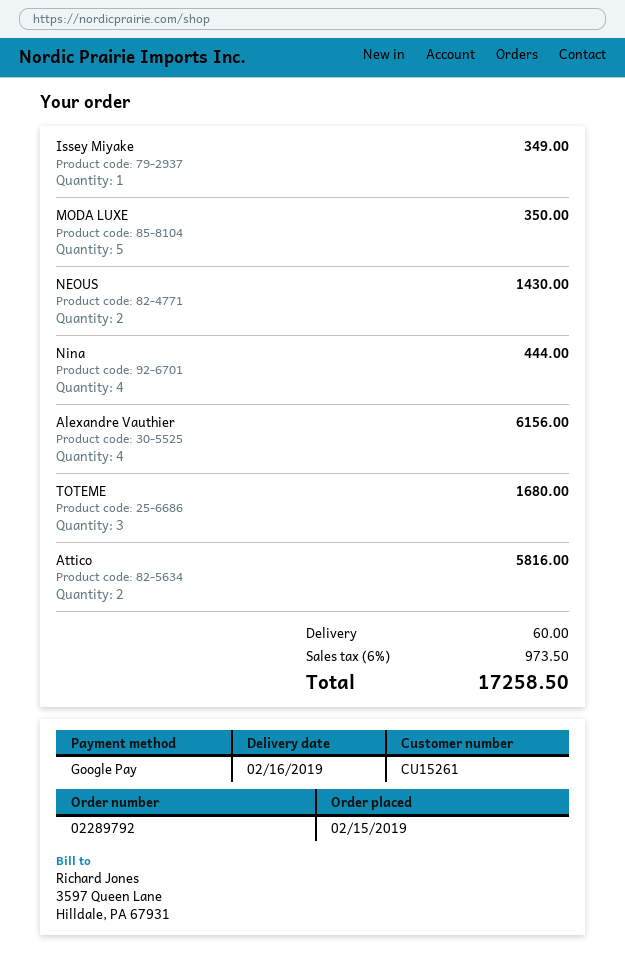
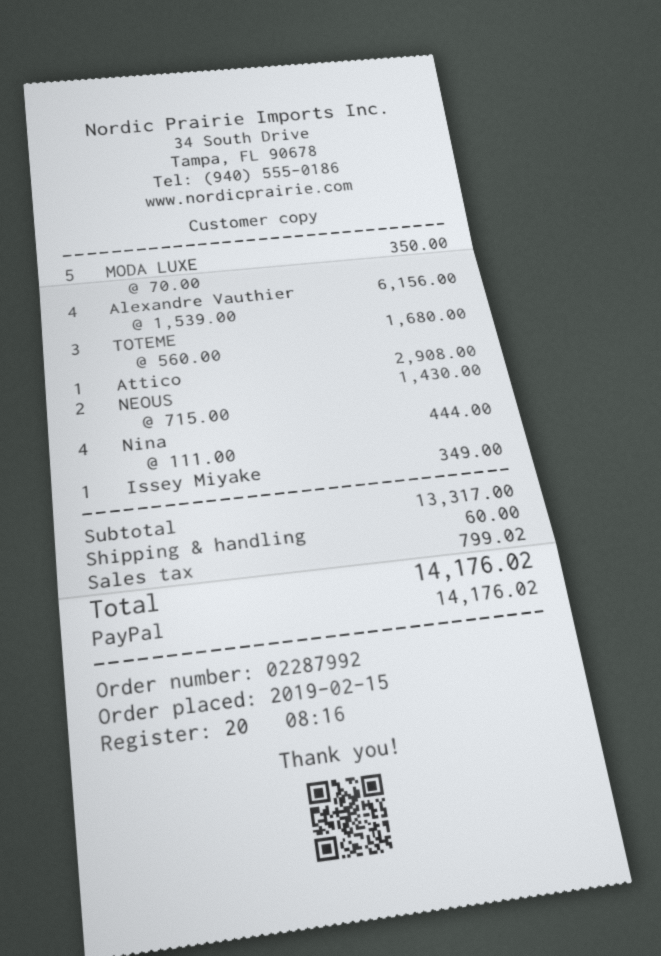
order number: 02289792 -> 02287992
payment method: Google Pay -> PayPal
Attico: 2 for 5816.00 -> 1 for 2908.00
tax: 973.50 -> 799.02
total: 17258.50 -> 14176.02

